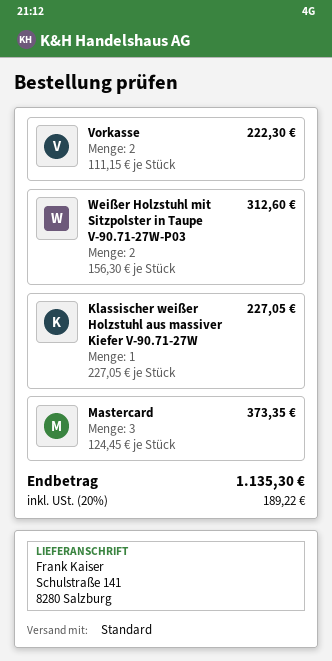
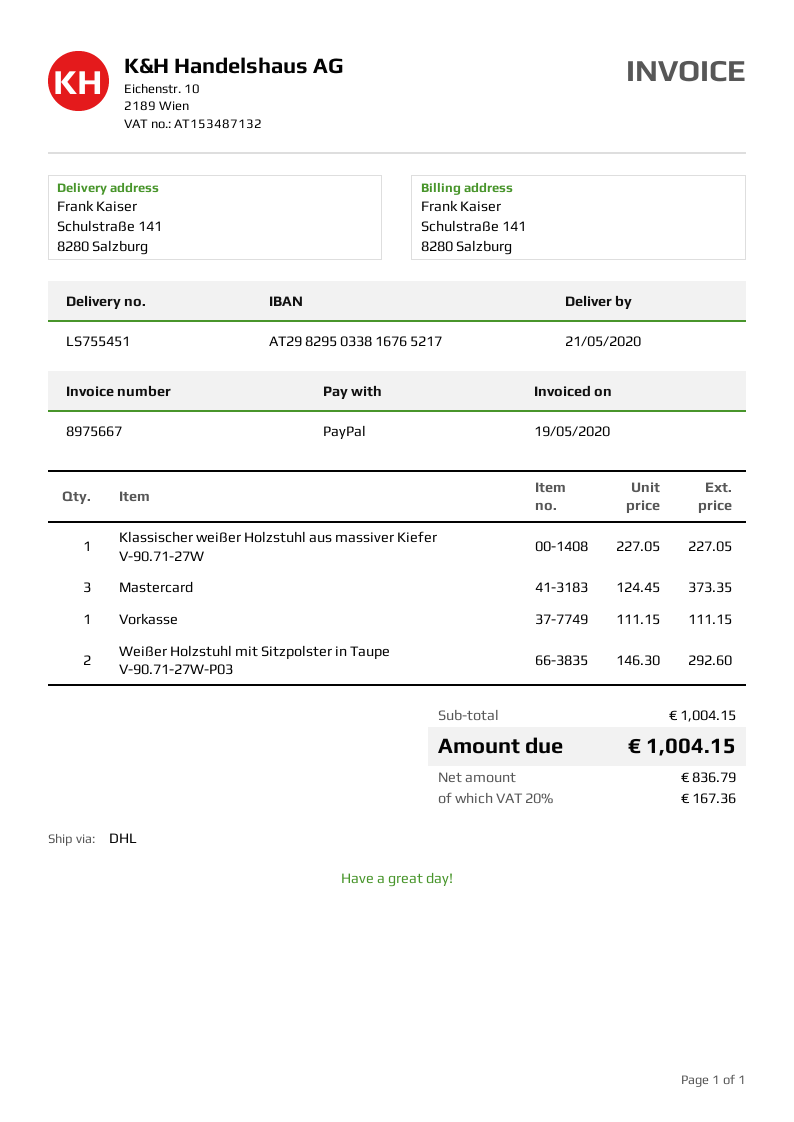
shipping method: standard -> DHL
Vorkasse: 2 x 111.15 = 222.30 -> 1 x 111.15 = 111.15
Weißer Holzstuhl mit Sitzpolster in Taupe V-90.71-27W-P03: 2 x 156.30 = 312.60 -> 2 x 146.30 = 292.60
tax: 20% = 189.22 -> 20% = 167.36
total: 1135.30 -> 1004.15

